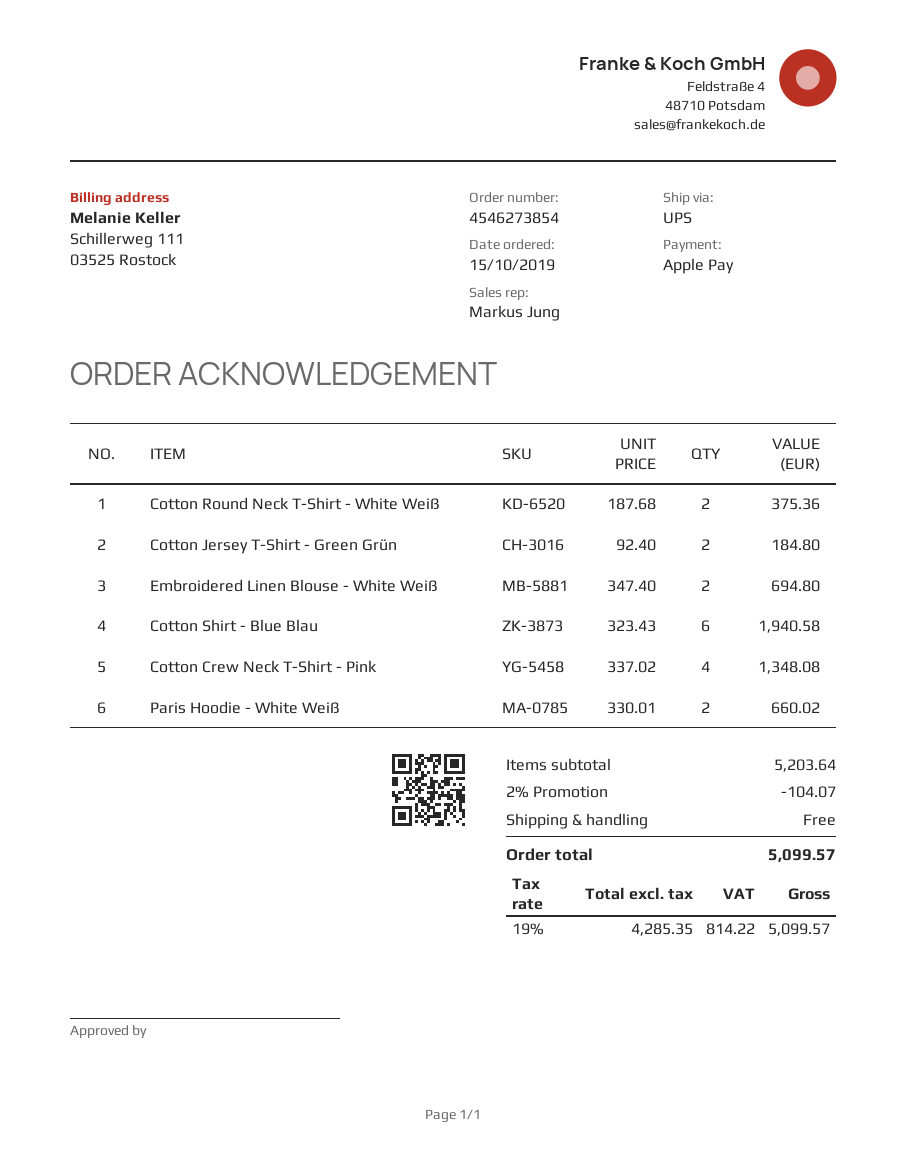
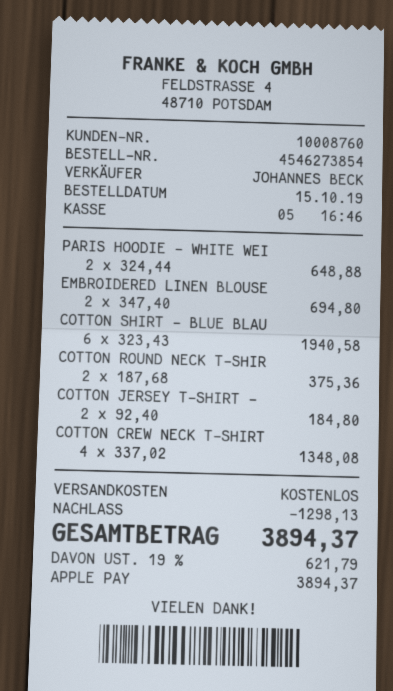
sales rep: Markus Jung -> JOHANNES BECK
Paris Hoodie - White Weiß: 2 x 330.01 = 660.02 -> 2 x 324.44 = 648.88
discount: 104.07 -> 1298.13
tax: 19% = 814.22 -> 19% = 621.79
total: 5099.57 -> 3894.37

